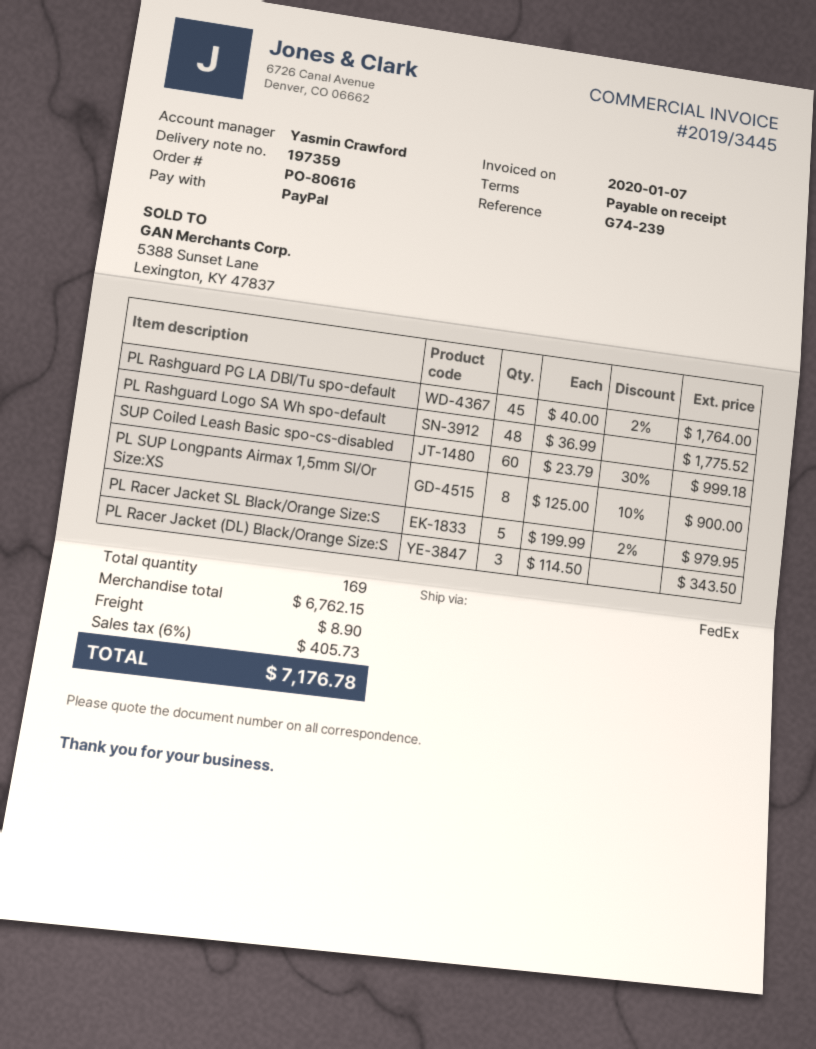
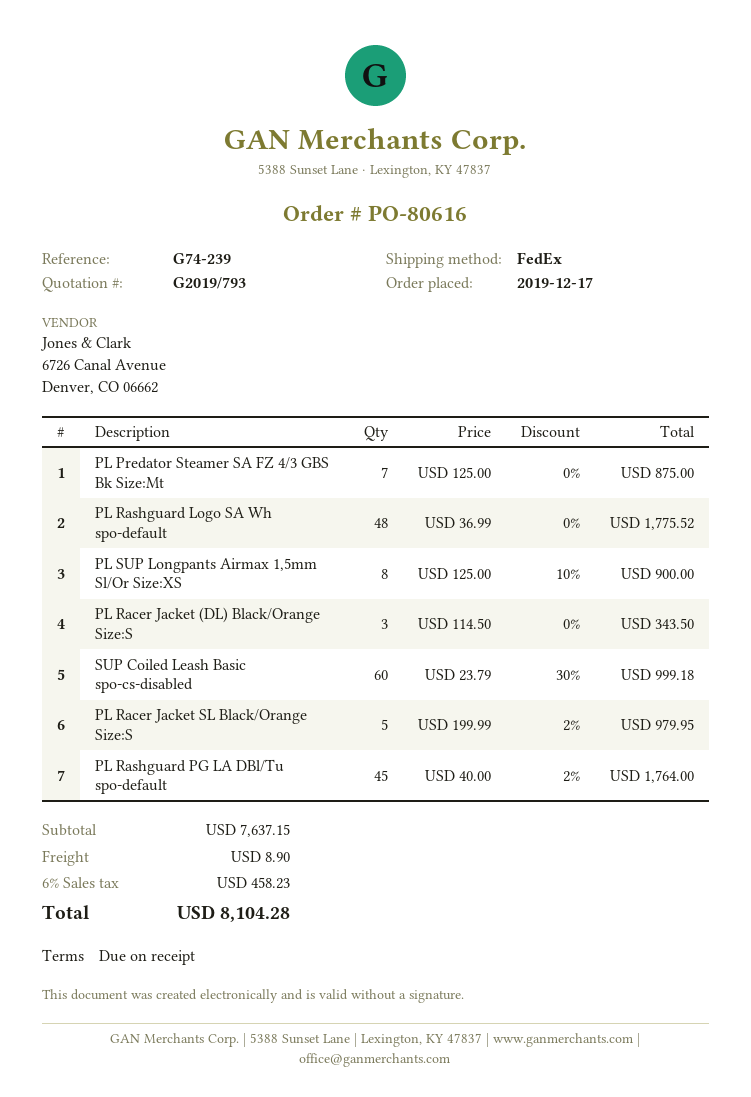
PL Predator Steamer SA FZ 4/3 GBS Bk Size:Mt: none -> 7 x 125.00 = 875.00
subtotal: 6762.15 -> 7637.15
tax: 6% = 405.73 -> 6% = 458.23
total: 7176.78 -> 8104.28

